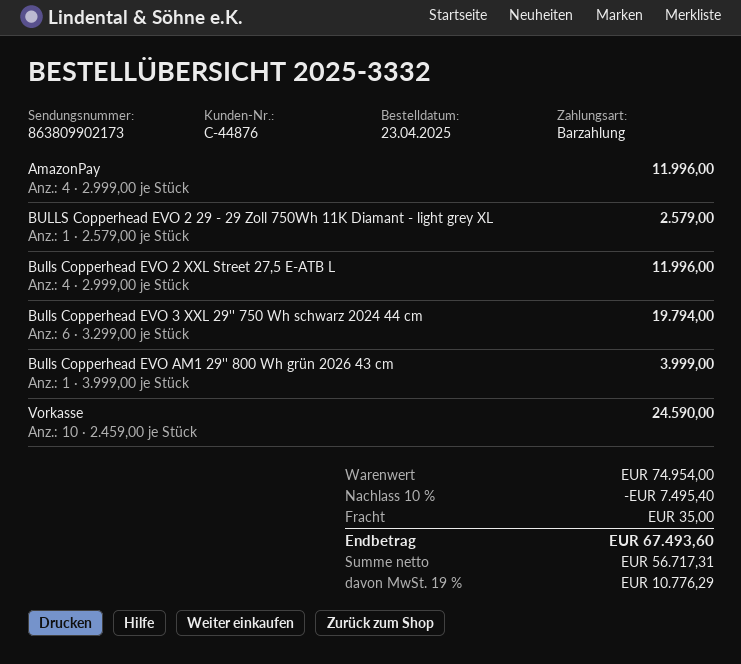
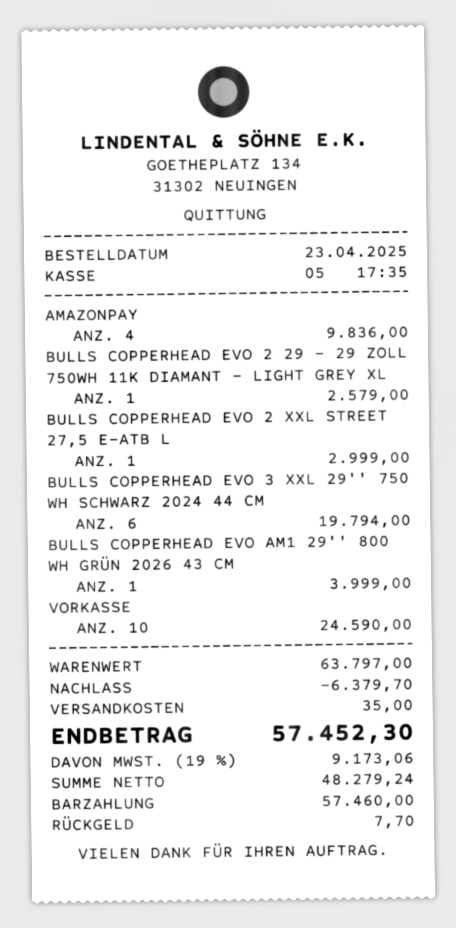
AmazonPay: 4 for 11996.00 -> 4 for 9836.00
Bulls Copperhead EVO 2 XXL Street 27,5 E-ATB L: 4 for 11996.00 -> 1 for 2999.00
subtotal: 74954.00 -> 63797.00
discount: 7495.40 -> 6379.70
net: 56717.31 -> 48279.24
tax: 19% = 10776.29 -> 19% = 9173.06
total: 67493.60 -> 57452.30

